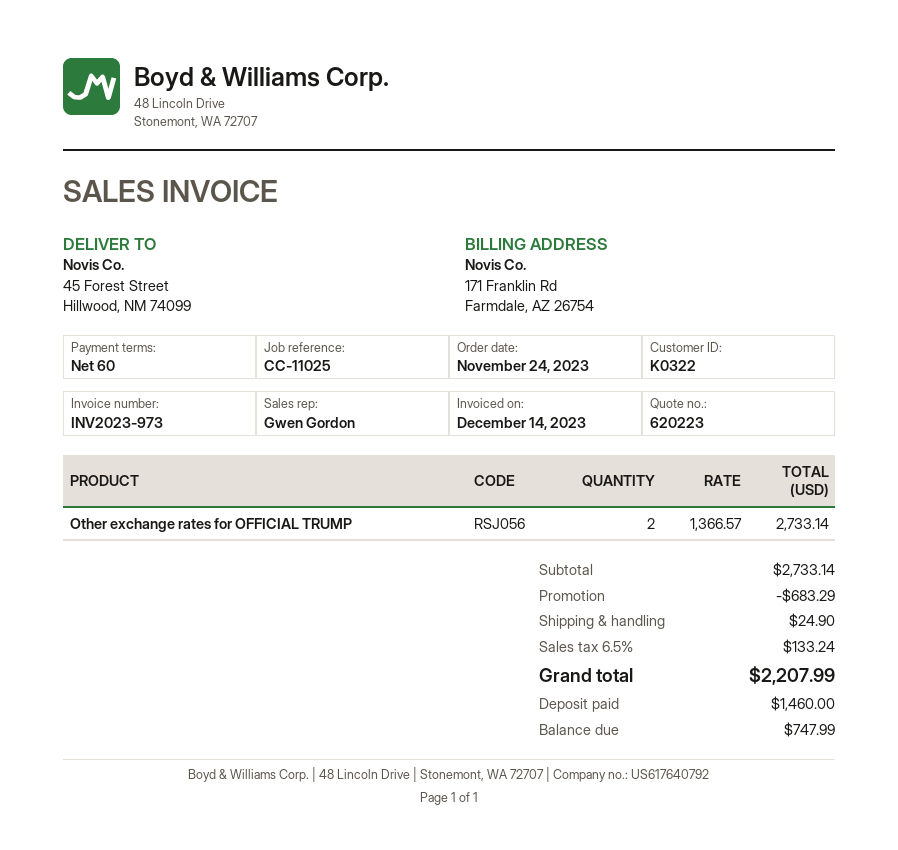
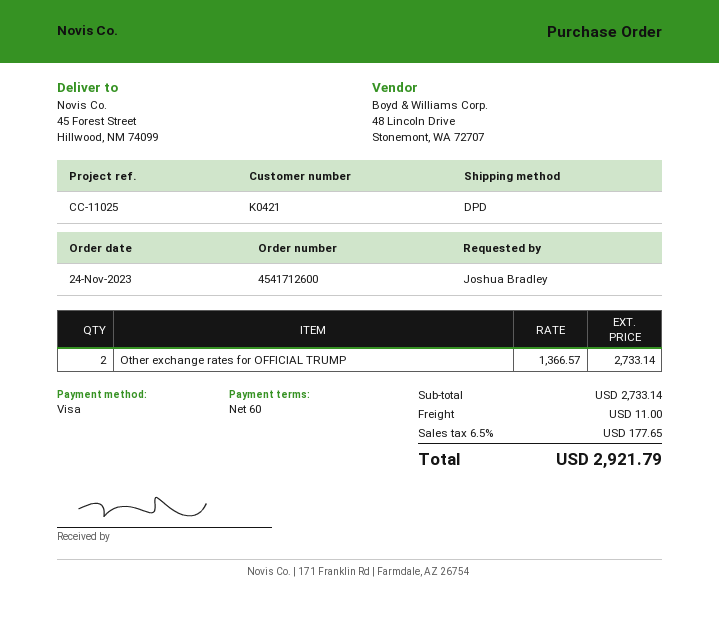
customer number: K0322 -> K0421
discount: 683.29 -> none
shipping: 24.90 -> 11.00
tax: 6.5% = 133.24 -> 6.5% = 177.65
total: 2207.99 -> 2921.79

